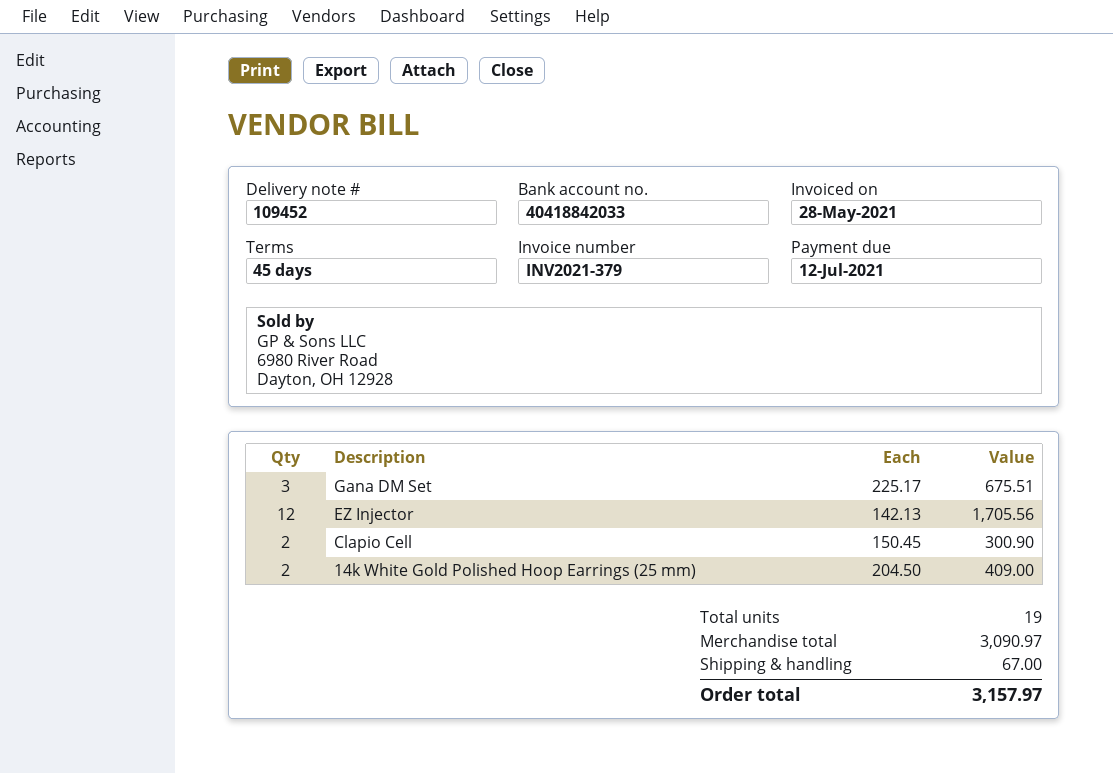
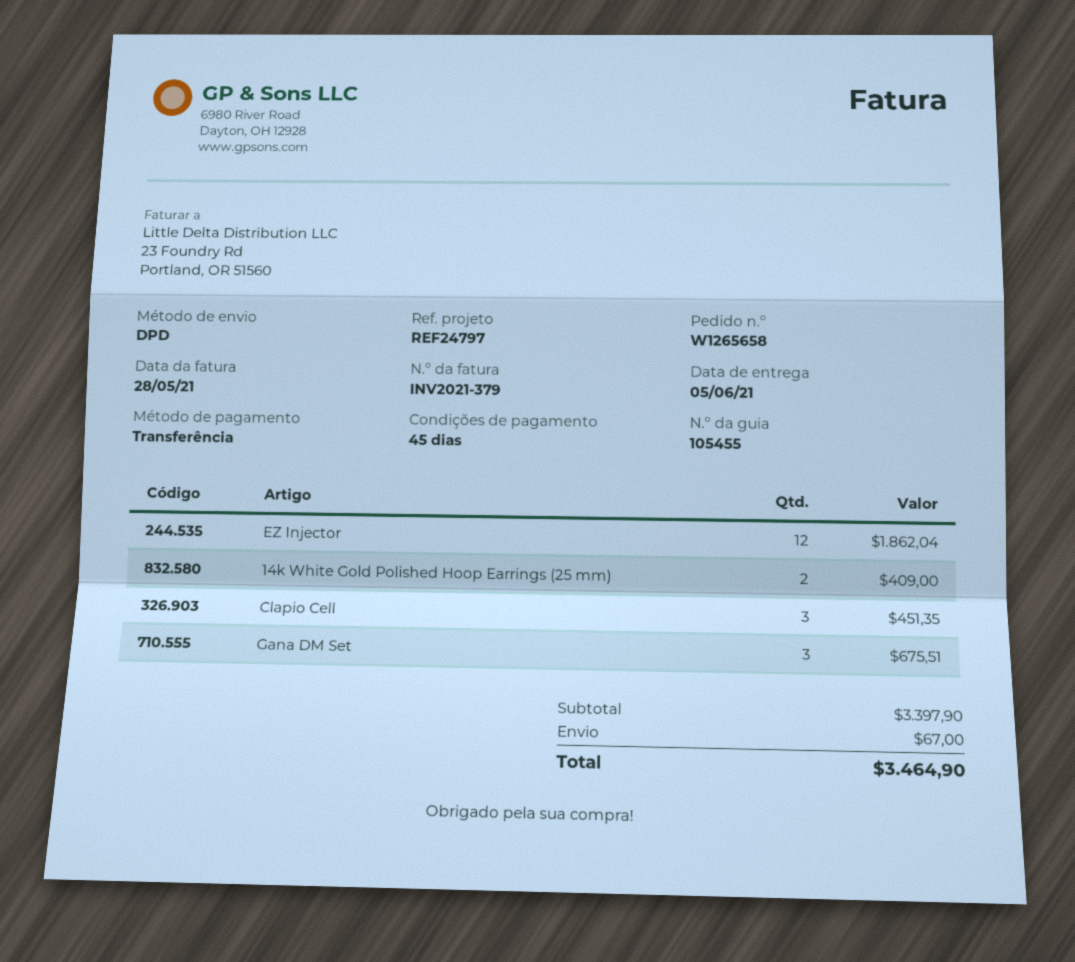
delivery note number: 109452 -> 105455
EZ Injector: 12 for 1705.56 -> 12 for 1862.04
Clapio Cell: 2 for 300.90 -> 3 for 451.35
subtotal: 3090.97 -> 3397.90
total: 3157.97 -> 3464.90

